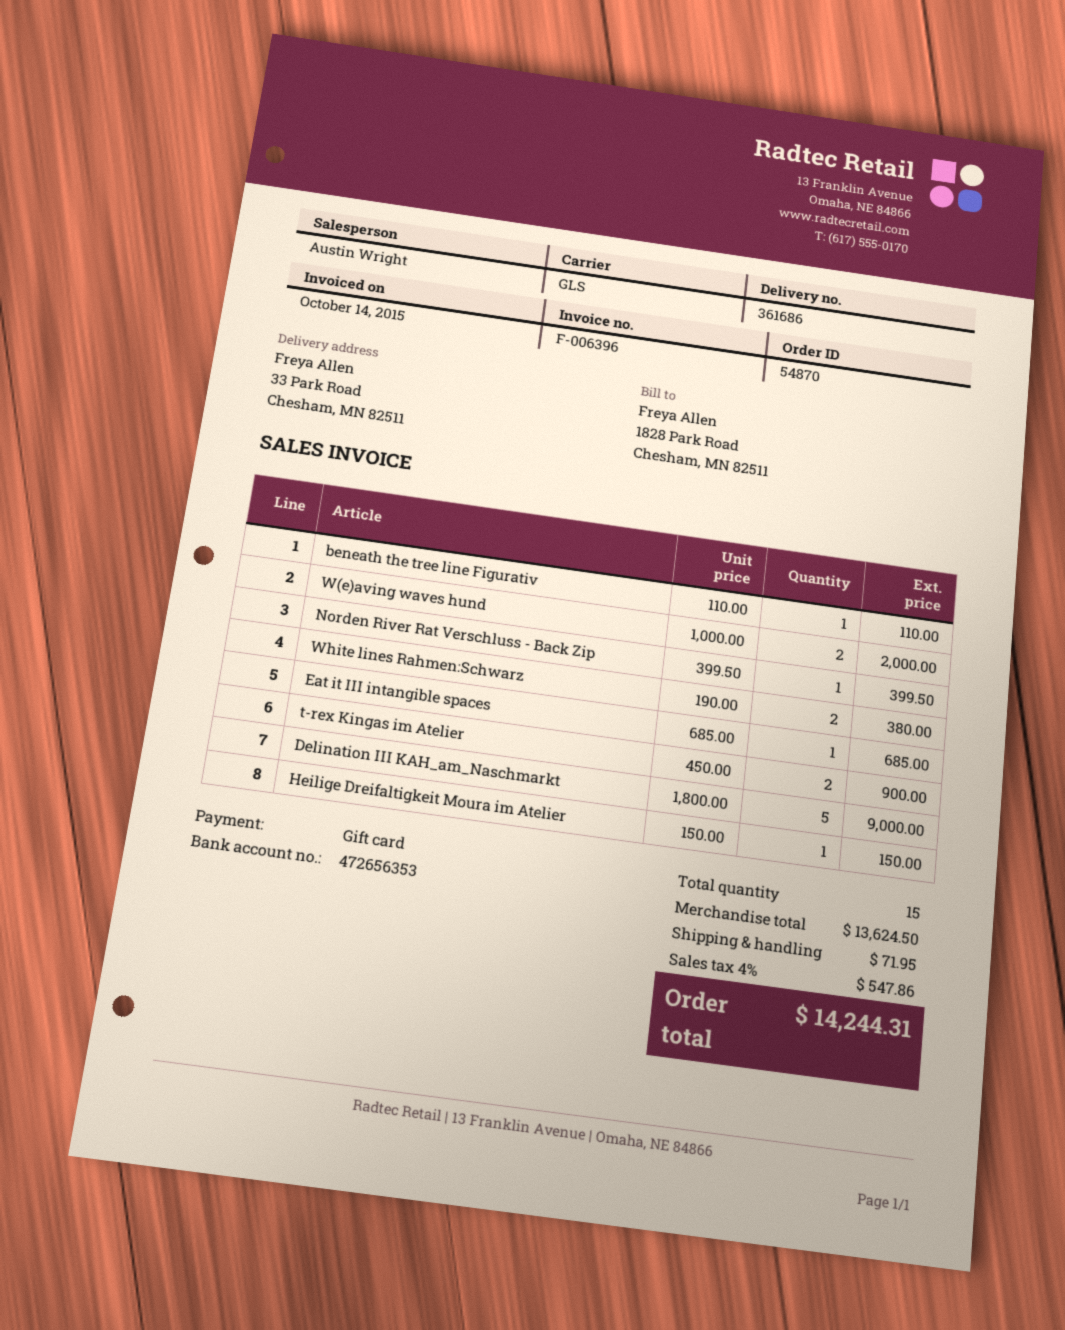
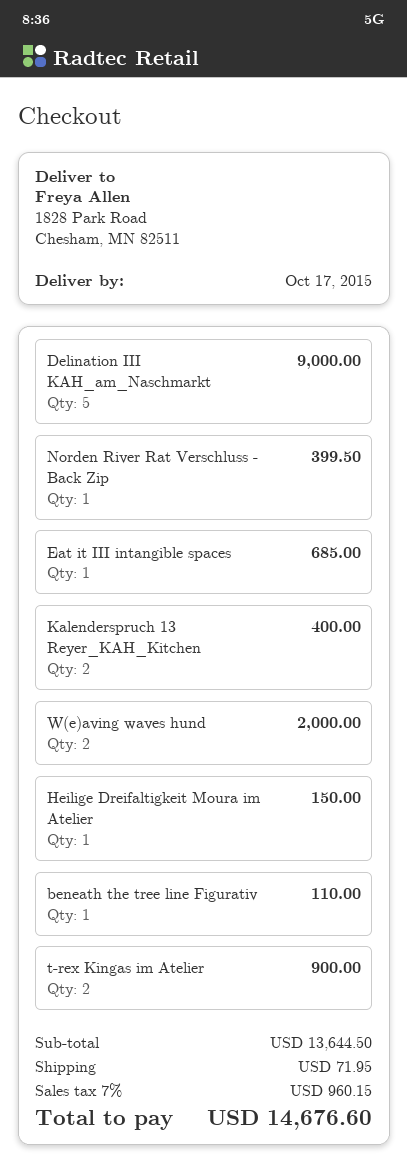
ship to: 33 Park Road, Chesham, MN 82511 -> 1828 Park Road, Chesham, MN 82511
White lines Rahmen:Schwarz: 2 for 380.00 -> none
Kalenderspruch 13 Reyer_KAH_Kitchen: none -> 2 for 400.00
subtotal: 13624.50 -> 13644.50
tax: 4% = 547.86 -> 7% = 960.15
total: 14244.31 -> 14676.60

